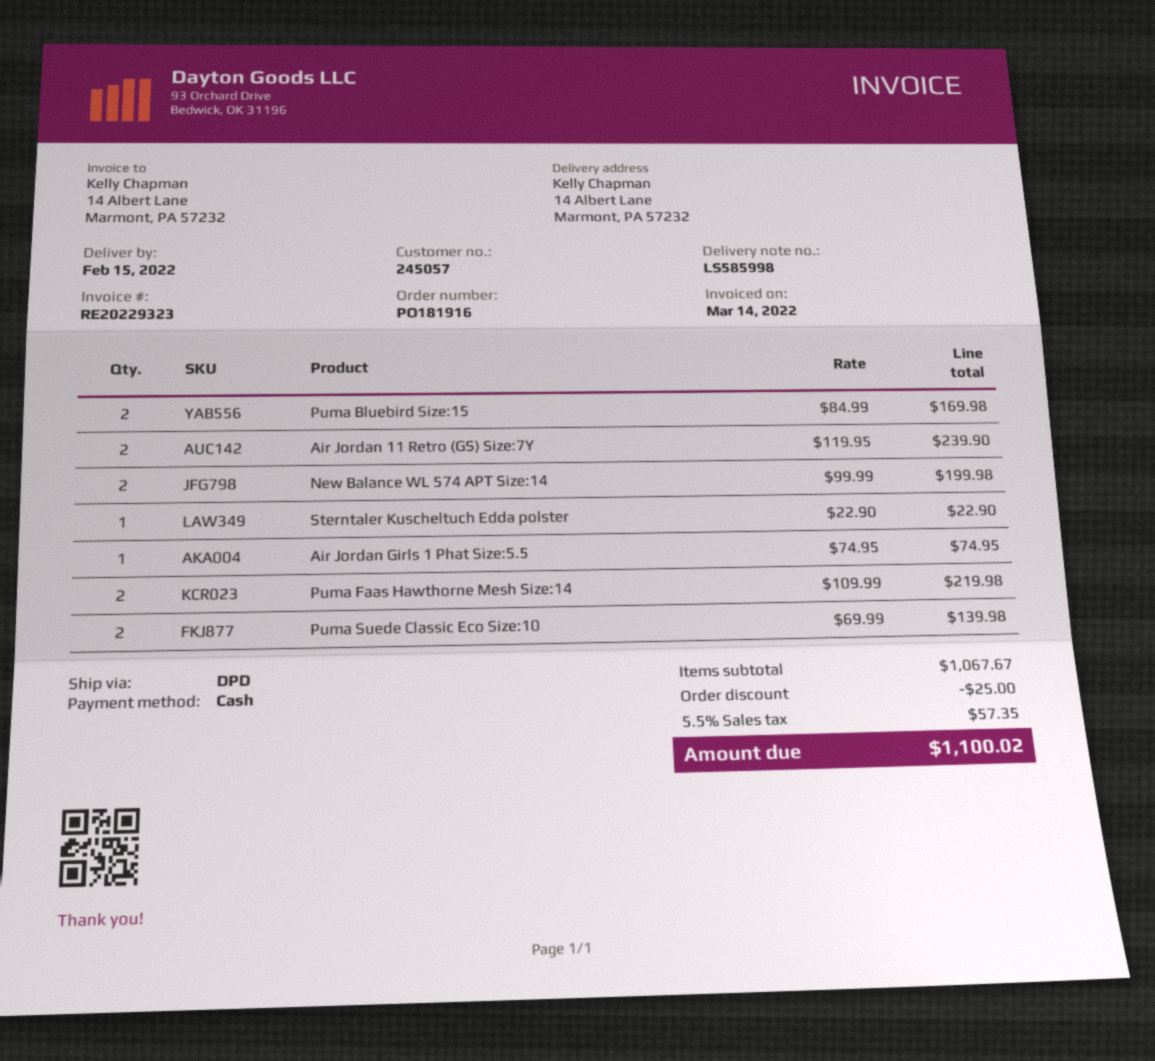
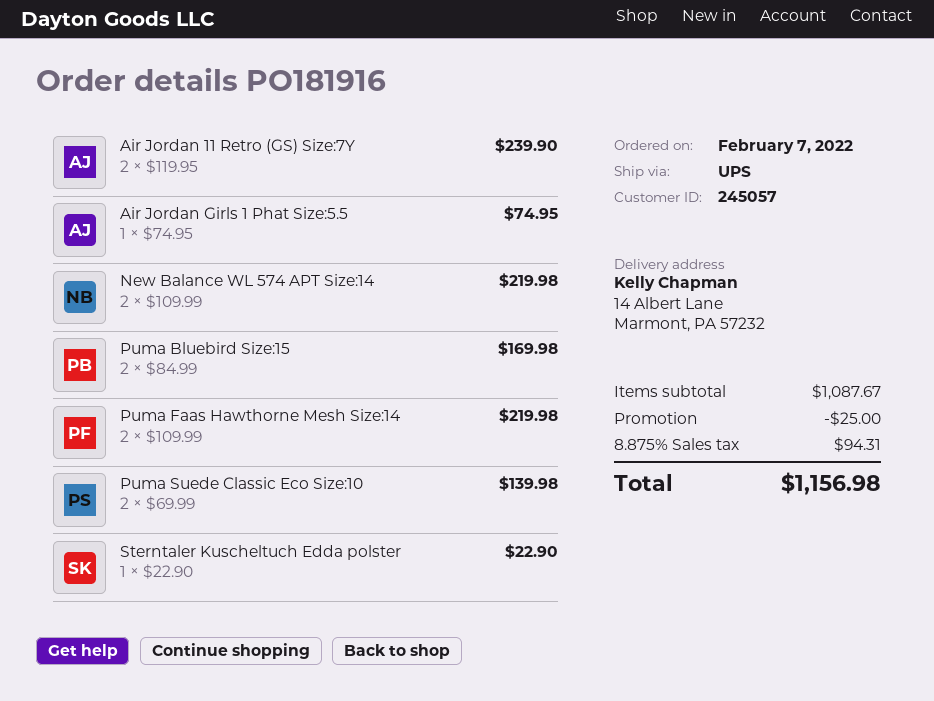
shipping method: DPD -> UPS
New Balance WL 574 APT Size:14: 2 x 99.99 = 199.98 -> 2 x 109.99 = 219.98
subtotal: 1067.67 -> 1087.67
tax: 5.5% = 57.35 -> 8.875% = 94.31
total: 1100.02 -> 1156.98

